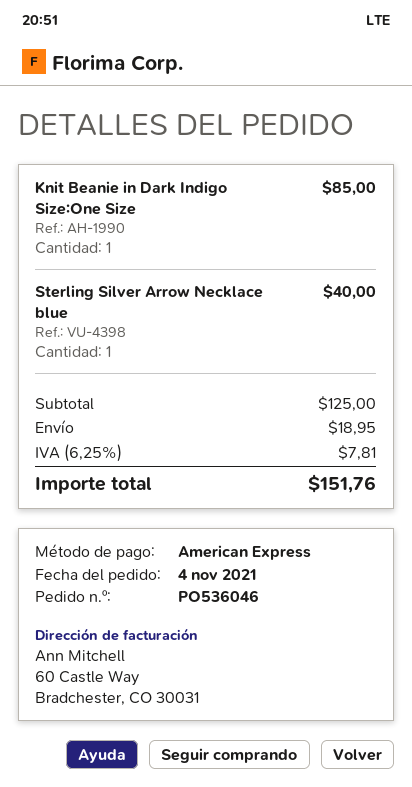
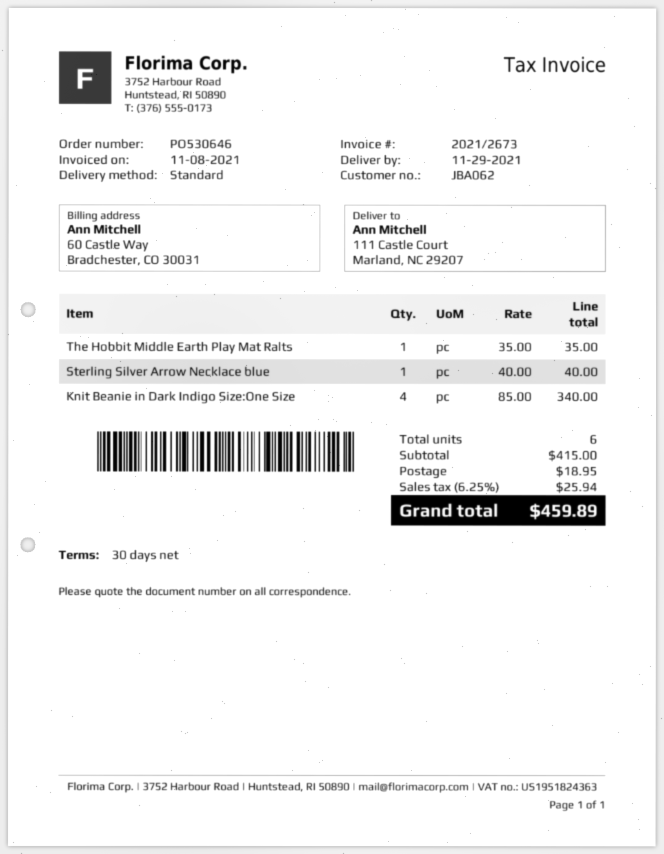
order number: PO536046 -> PO530646
Knit Beanie in Dark Indigo Size:One Size: 1 for 85.00 -> 4 for 340.00
The Hobbit Middle Earth Play Mat Ralts: none -> 1 for 35.00
subtotal: 125.00 -> 415.00
tax: 6.25% = 7.81 -> 6.25% = 25.94
total: 151.76 -> 459.89

